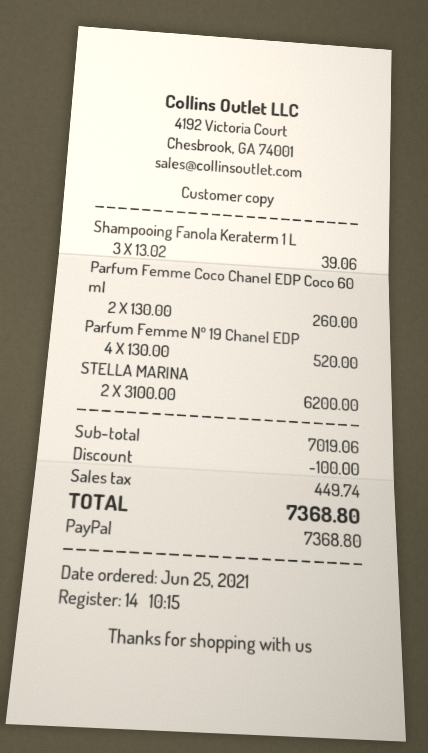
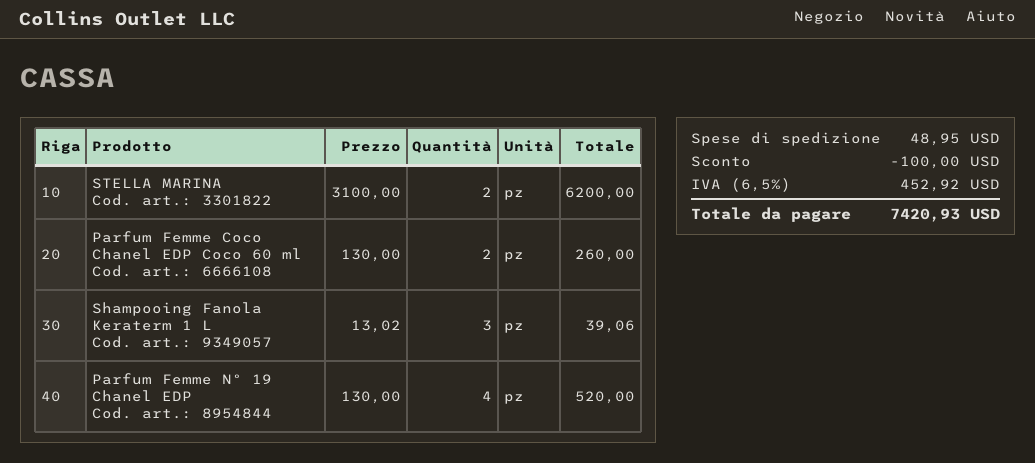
shipping: none -> 48.95
tax: 449.74 -> 452.92
total: 7368.80 -> 7420.93

